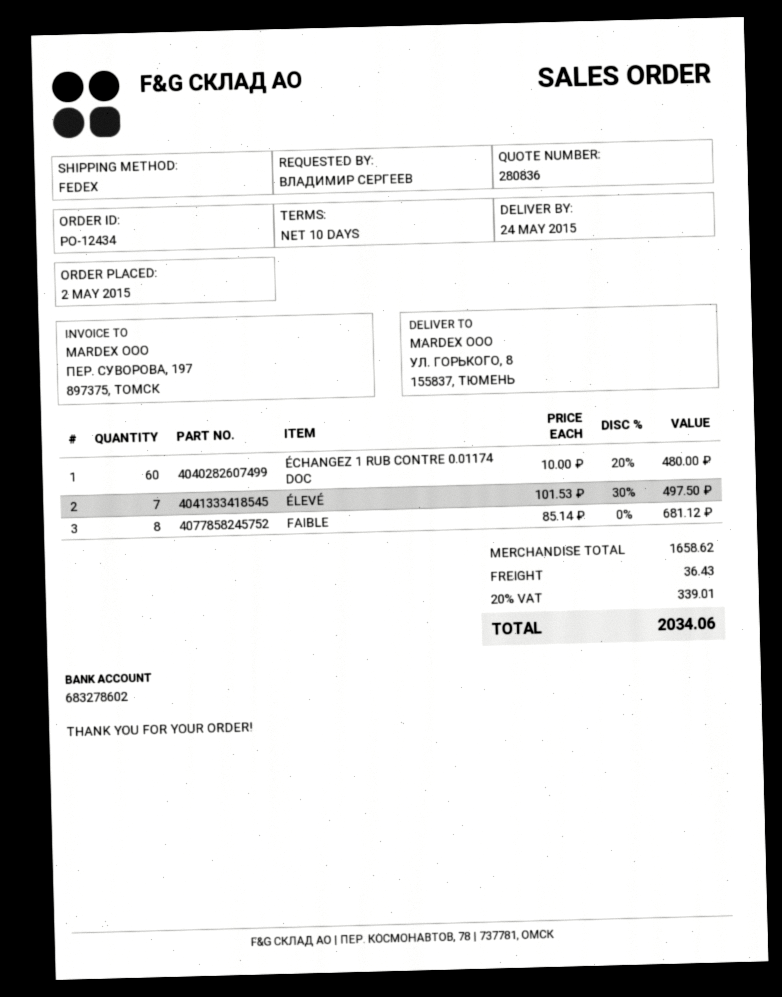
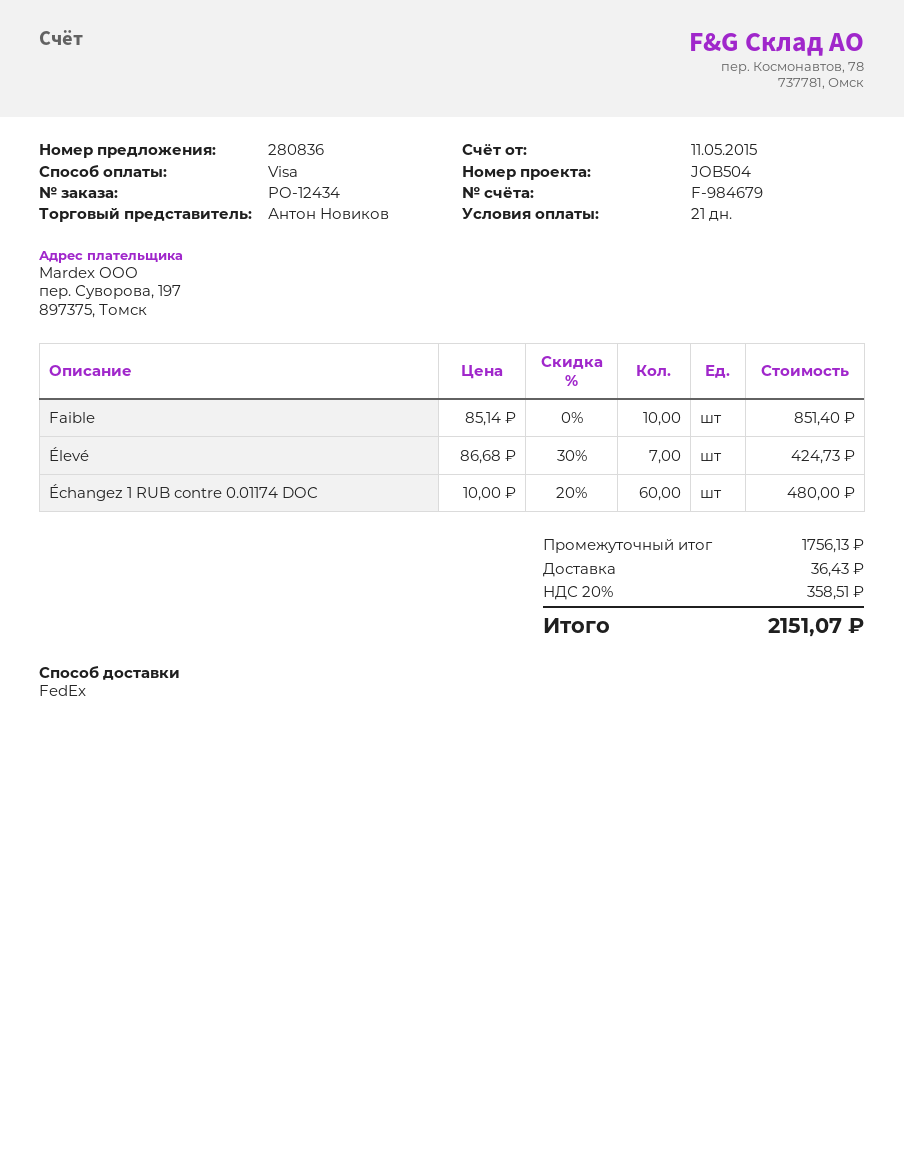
payment terms: 10 days -> 21 days
ÉLEVÉ: 7 x 101.53 - 30% = 497.50 -> 7 x 86.68 - 30% = 424.73
FAIBLE: 8 x 85.14 = 681.12 -> 10 x 85.14 = 851.40
subtotal: 1658.62 -> 1756.13
tax: 20% = 339.01 -> 20% = 358.51
total: 2034.06 -> 2151.07

